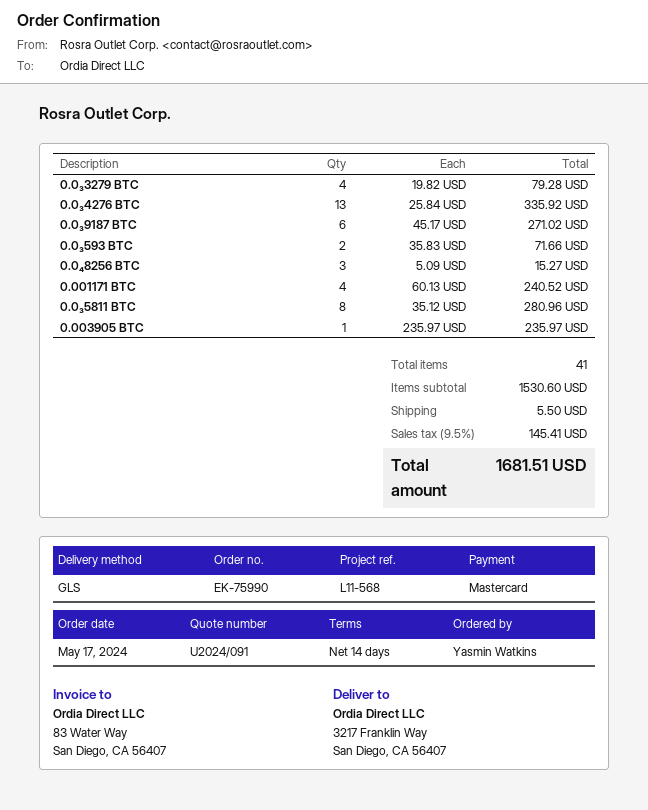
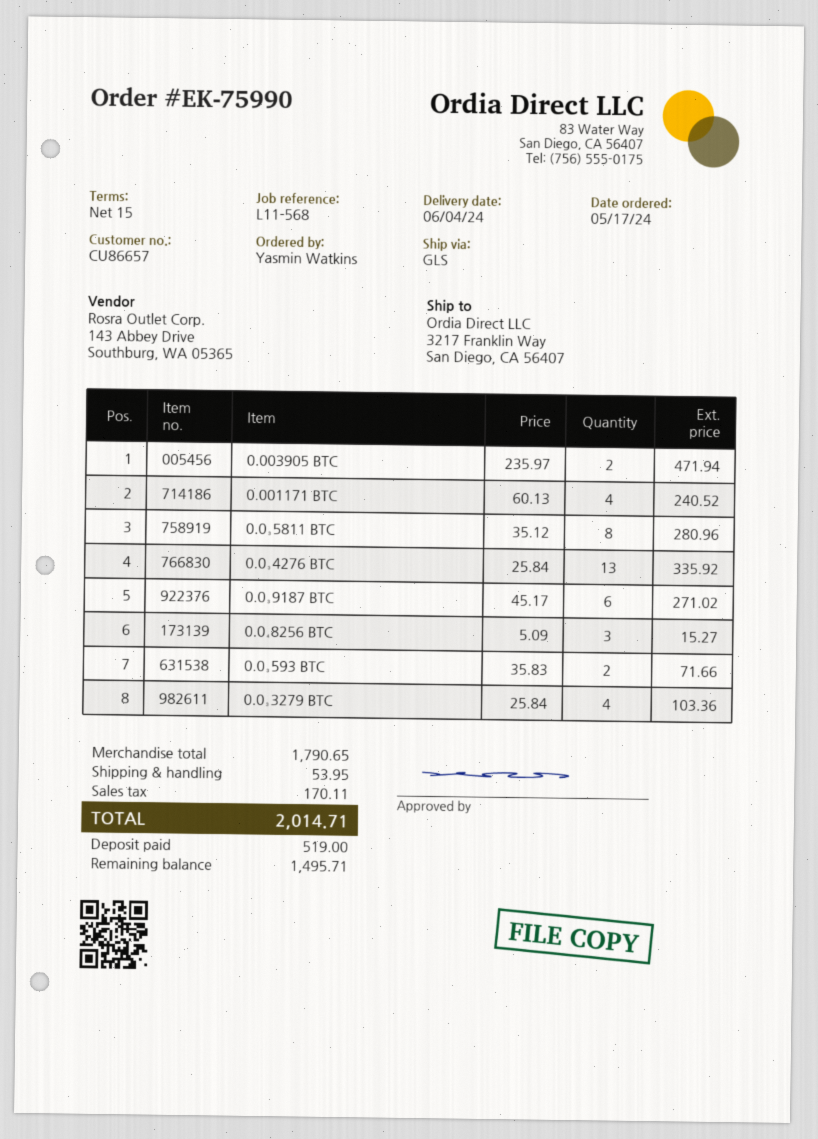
payment terms: 14 days -> 15 days
0.0₃3279 BTC: 4 x 19.82 = 79.28 -> 4 x 25.84 = 103.36
0.003905 BTC: 1 x 235.97 = 235.97 -> 2 x 235.97 = 471.94
subtotal: 1530.60 -> 1790.65
shipping: 5.50 -> 53.95
tax: 145.41 -> 170.11
total: 1681.51 -> 2014.71

